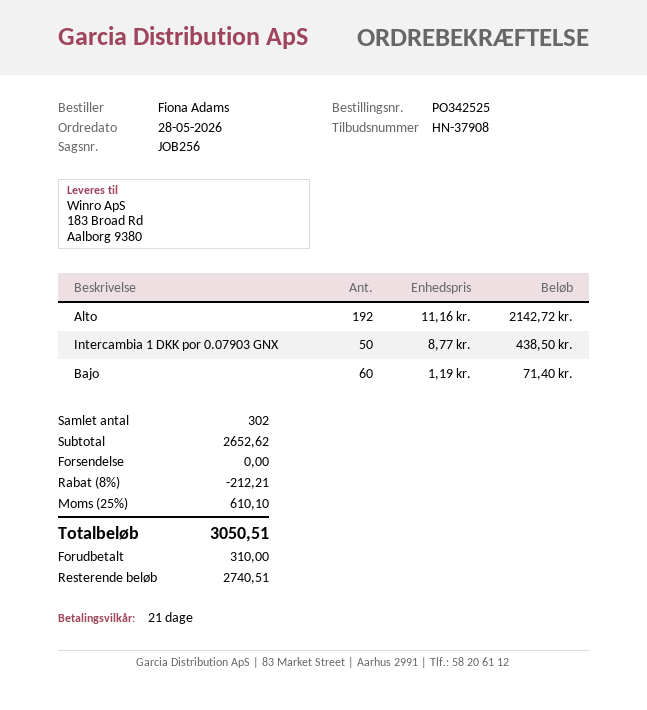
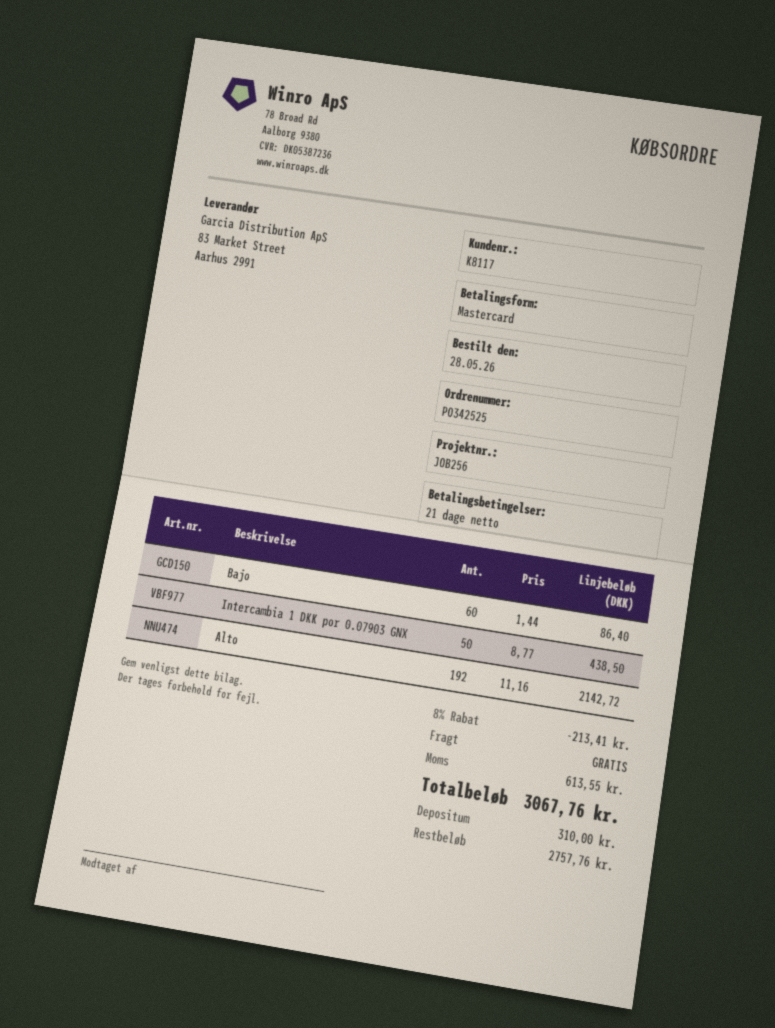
Bajo: 60 x 1.19 = 71.40 -> 60 x 1.44 = 86.40
discount: 8% = 212.21 -> 8% = 213.41
tax: 610.10 -> 613.55
total: 3050.51 -> 3067.76
balance: 2740.51 -> 2757.76

